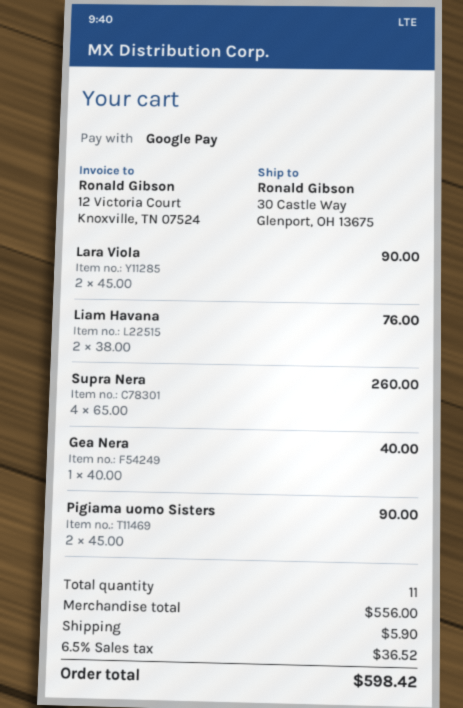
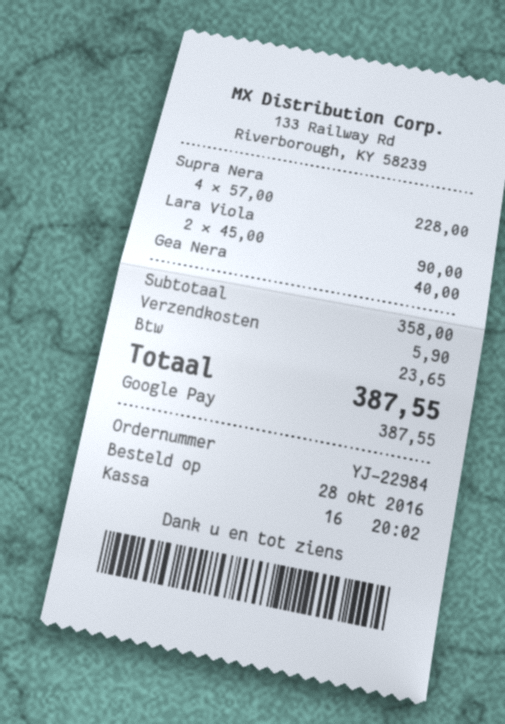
Liam Havana: 2 x 38.00 = 76.00 -> none
Supra Nera: 4 x 65.00 = 260.00 -> 4 x 57.00 = 228.00
Pigiama uomo Sisters: 2 x 45.00 = 90.00 -> none
subtotal: 556.00 -> 358.00
tax: 36.52 -> 23.65
total: 598.42 -> 387.55

